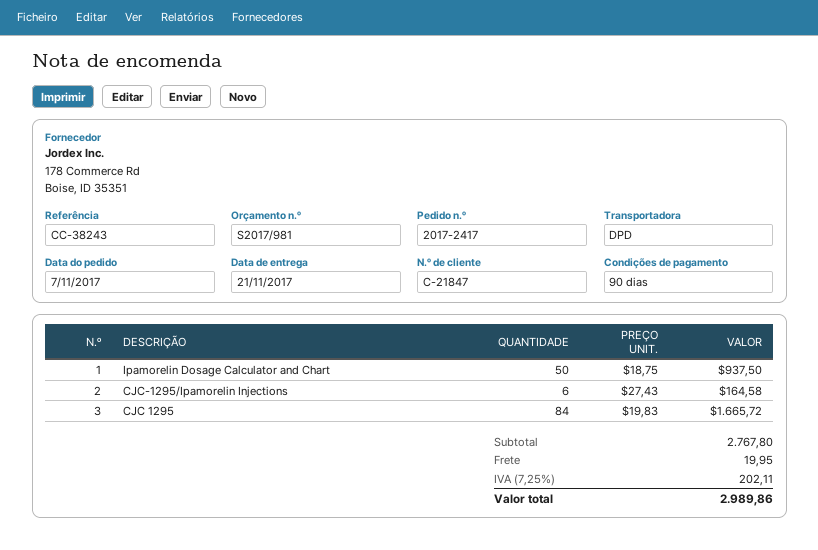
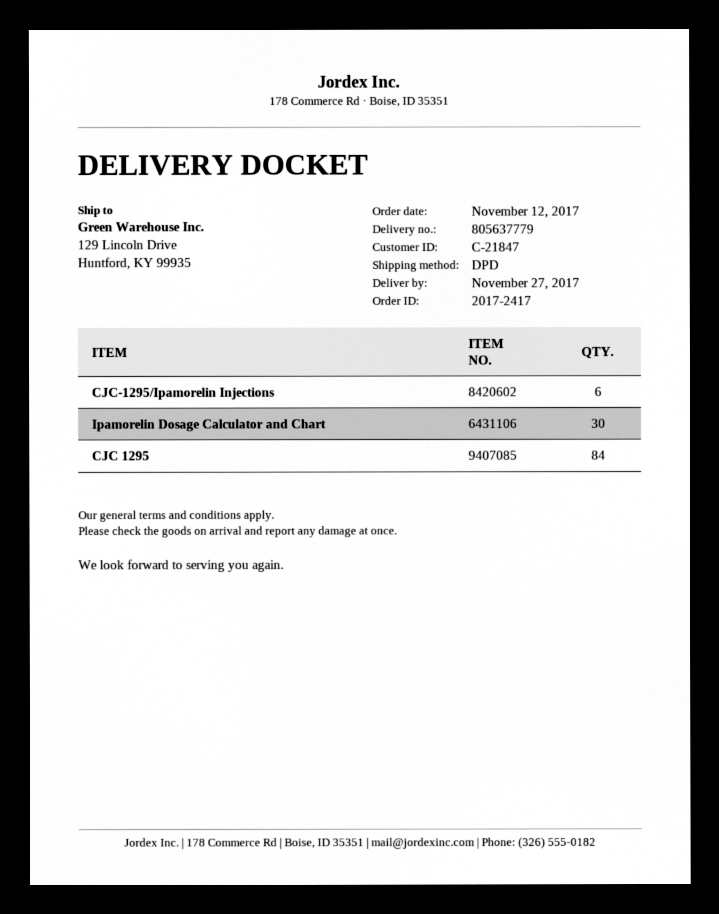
order date: 2017-11-07 -> 2017-11-12
delivery date: 2017-11-21 -> 2017-11-27
Ipamorelin Dosage Calculator and Chart: 50 -> 30

